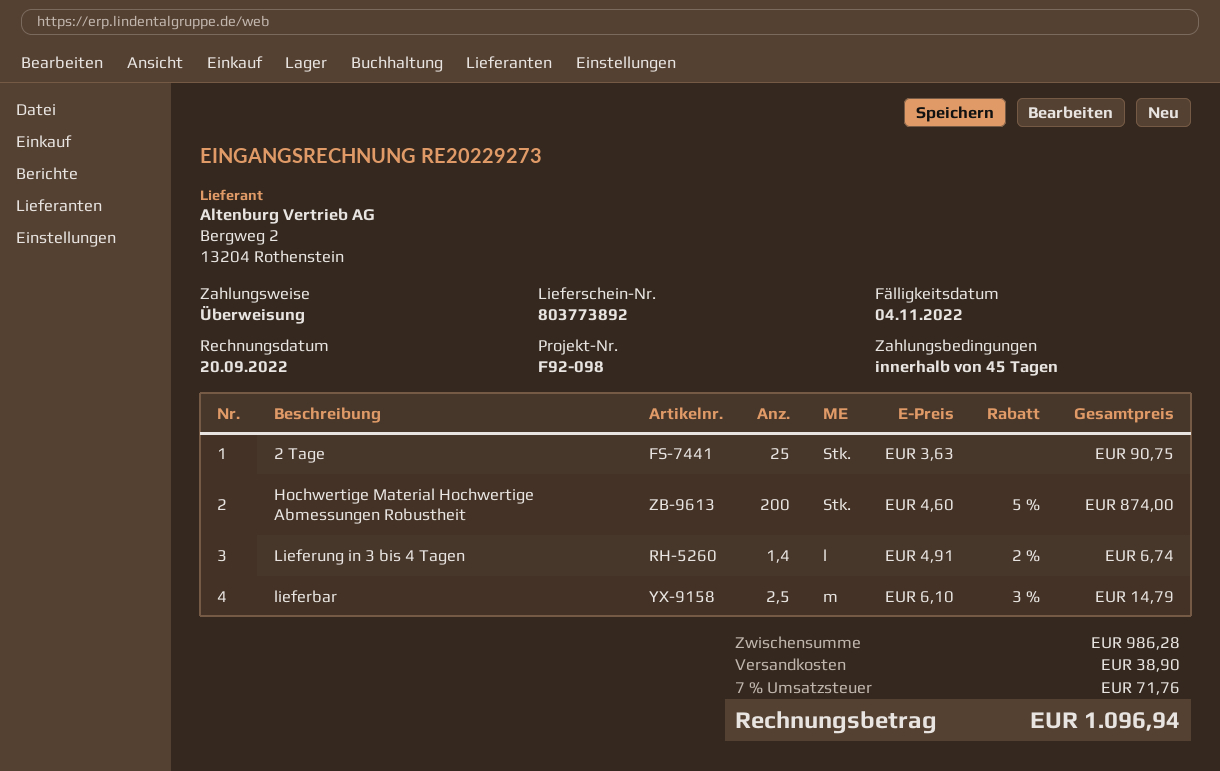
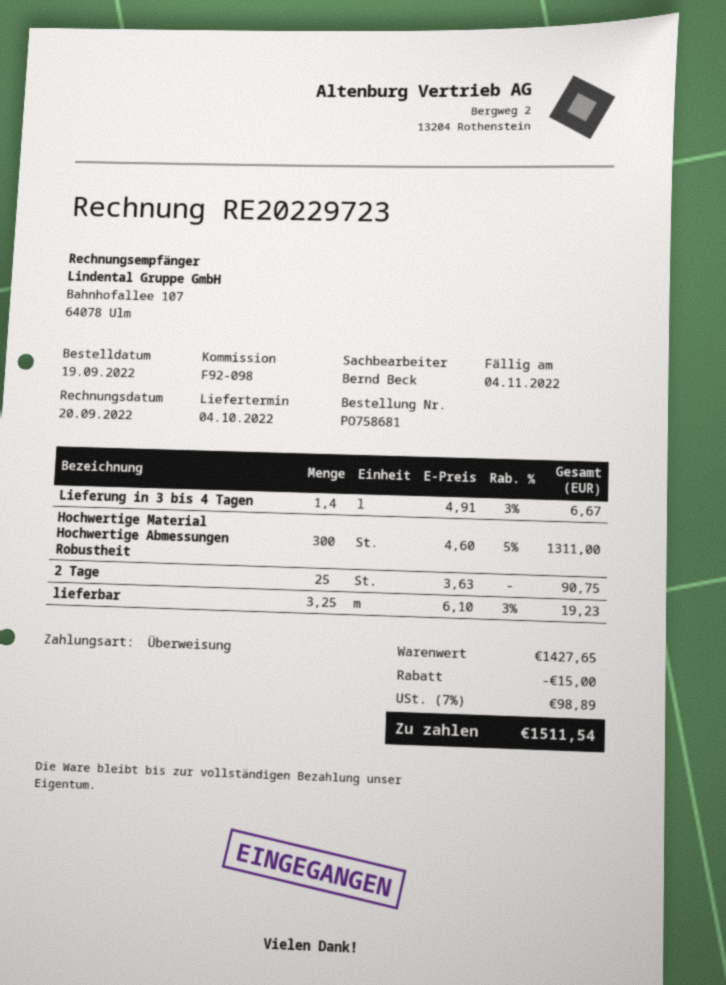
invoice number: RE20229273 -> RE20229723
Hochwertige Material Hochwertige Abmessungen Robustheit: 200 x 4.60 - 5% = 874.00 -> 300 x 4.60 - 5% = 1311.00
Lieferung in 3 bis 4 Tagen: 1.4 x 4.91 - 2% = 6.74 -> 1.4 x 4.91 - 3% = 6.67
lieferbar: 2.5 x 6.10 - 3% = 14.79 -> 3.25 x 6.10 - 3% = 19.23
subtotal: 986.28 -> 1427.65
discount: none -> 15.00
shipping: 38.90 -> none
tax: 7% = 71.76 -> 7% = 98.89
total: 1096.94 -> 1511.54

